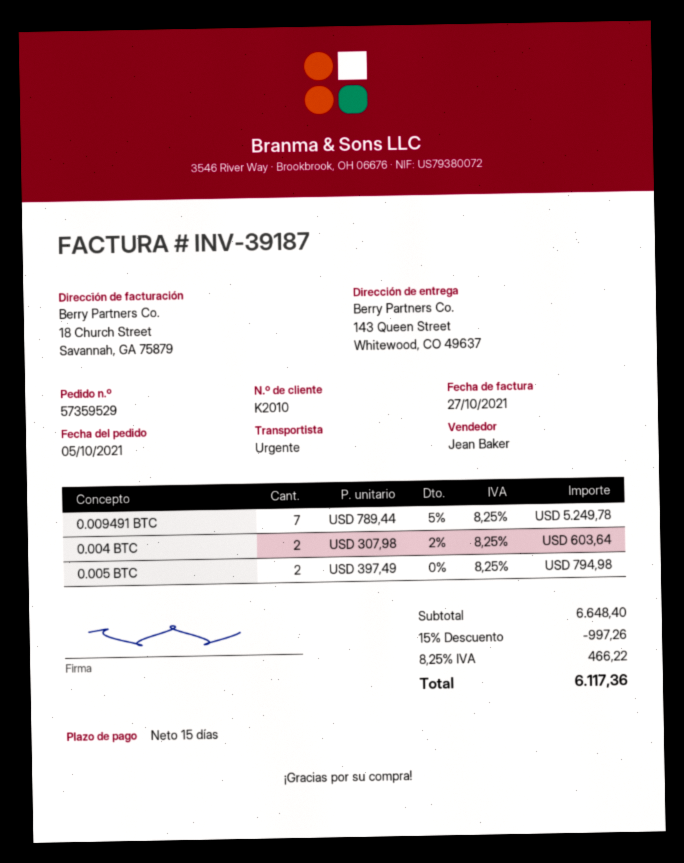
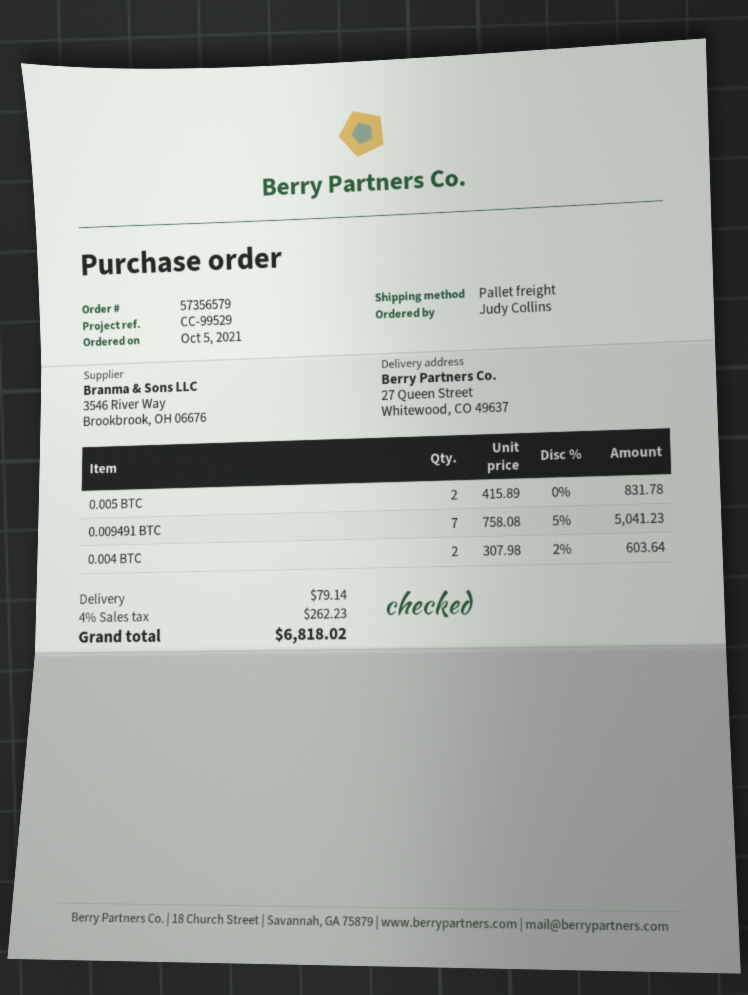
order number: 57359529 -> 57356579
shipping method: express -> pallet freight
ship to: 143 Queen Street, Whitewood, CO 49637 -> 27 Queen Street, Whitewood, CO 49637
0.009491 BTC: 7 x 789.44 - 5% = 5249.78 -> 7 x 758.08 - 5% = 5041.23
0.005 BTC: 2 x 397.49 = 794.98 -> 2 x 415.89 = 831.78
discount: 15% = 997.26 -> none
shipping: none -> 79.14
tax: 8.25% = 466.22 -> 4% = 262.23
total: 6117.36 -> 6818.02

